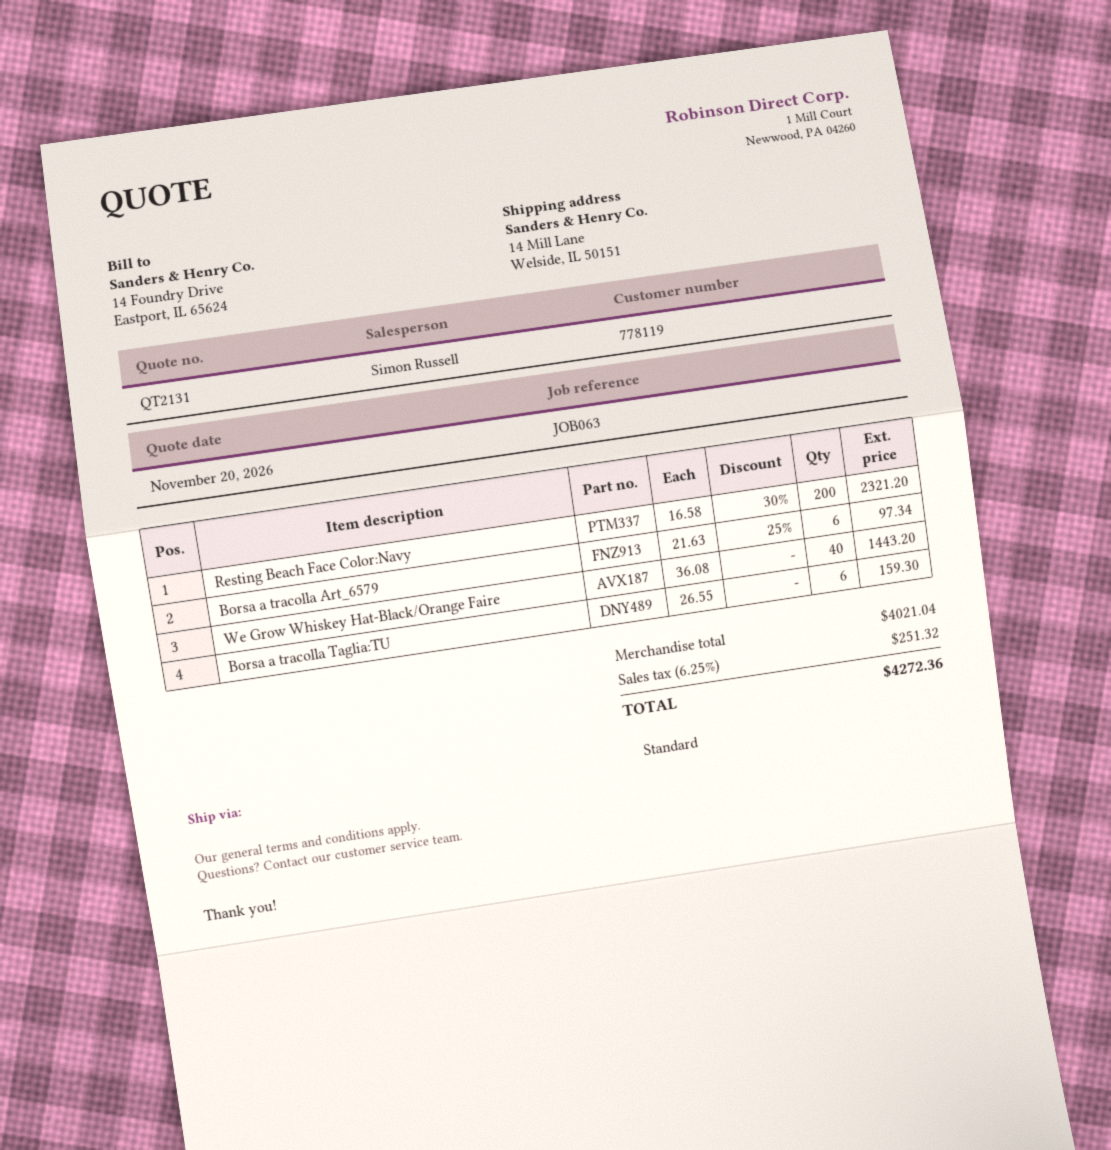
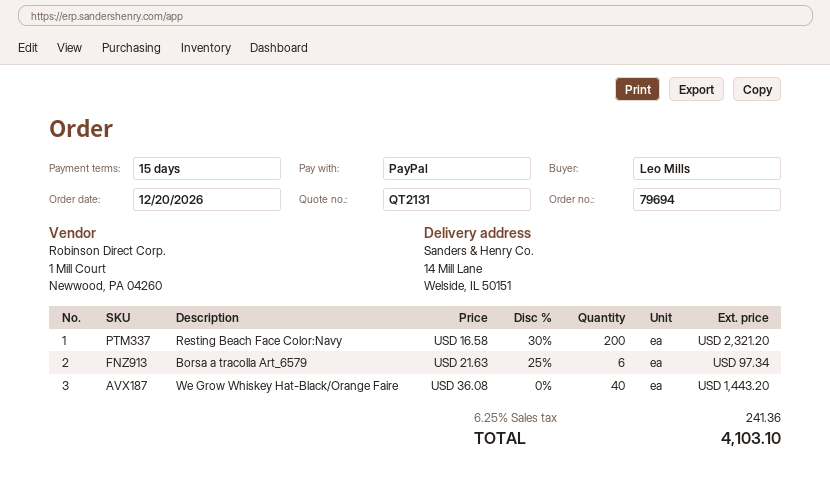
Borsa a tracolla Taglia:TU: 6 x 26.55 = 159.30 -> none
tax: 6.25% = 251.32 -> 6.25% = 241.36
total: 4272.36 -> 4103.10

